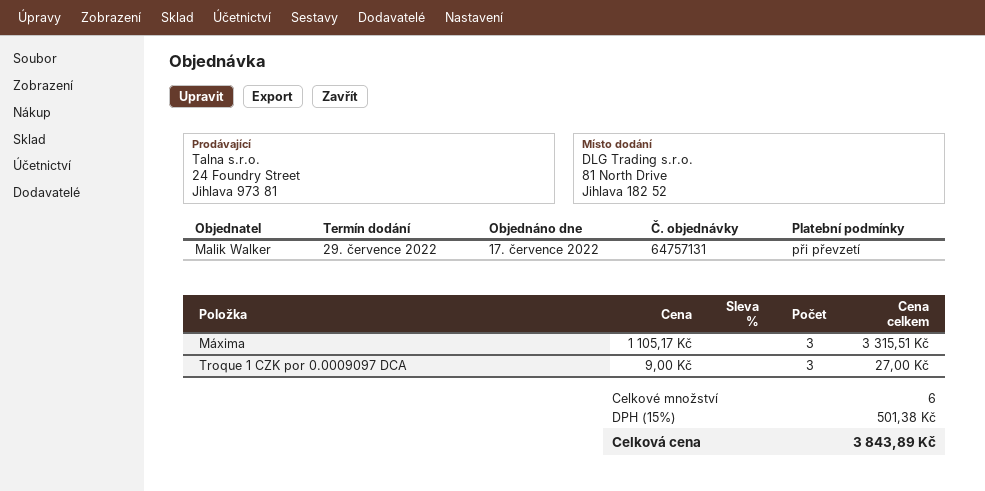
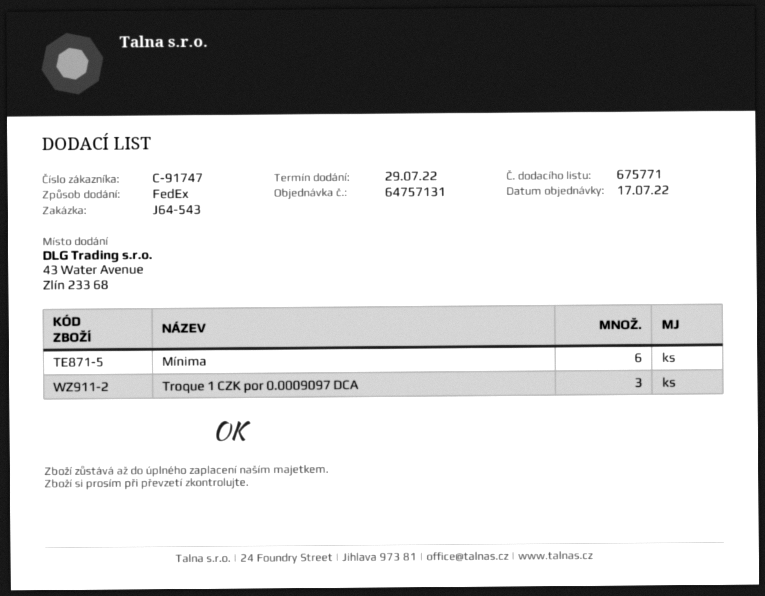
ship to: 81 North Drive, Jihlava 182 52 -> 43 Water Avenue, Zlín 233 68
Máxima: 3 -> none
Mínima: none -> 6

